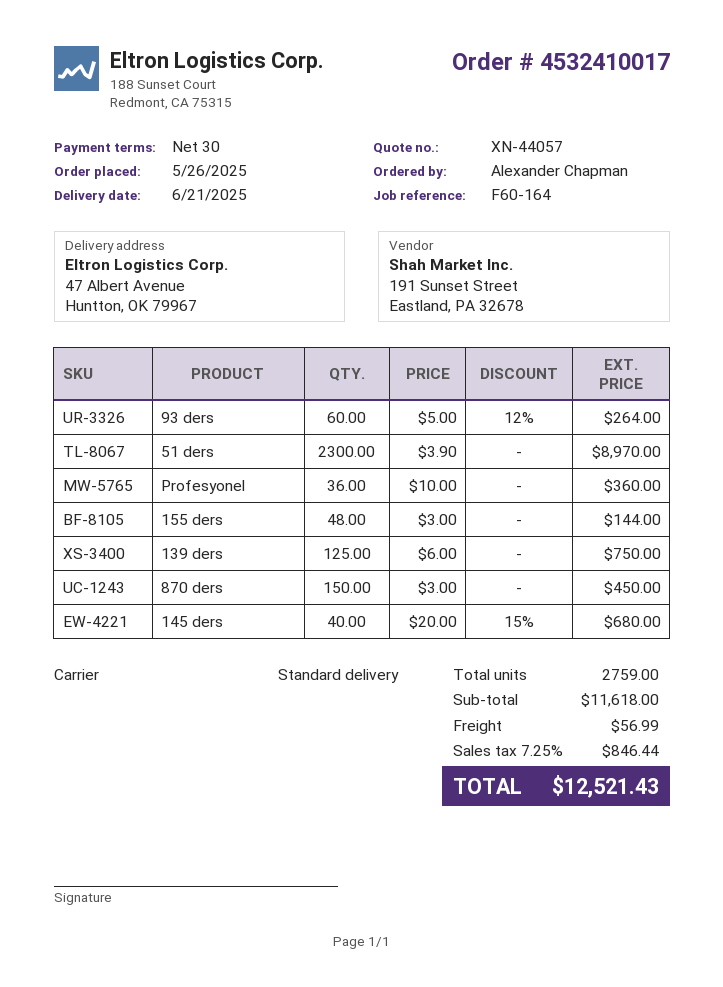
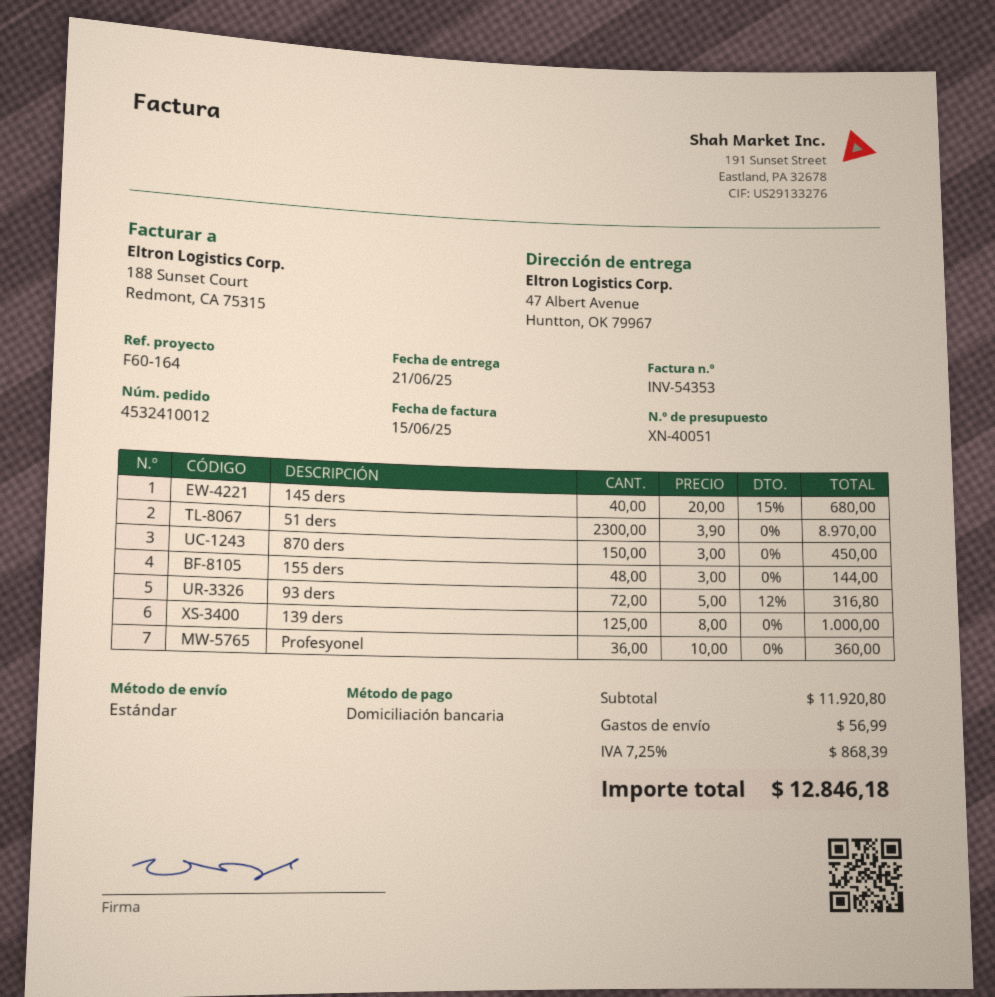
quote number: XN-44057 -> XN-40051
order number: 4532410017 -> 4532410012
93 ders: 60 x 5.00 - 12% = 264.00 -> 72 x 5.00 - 12% = 316.80
139 ders: 125 x 6.00 = 750.00 -> 125 x 8.00 = 1000.00
subtotal: 11618.00 -> 11920.80
tax: 7.25% = 846.44 -> 7.25% = 868.39
total: 12521.43 -> 12846.18

